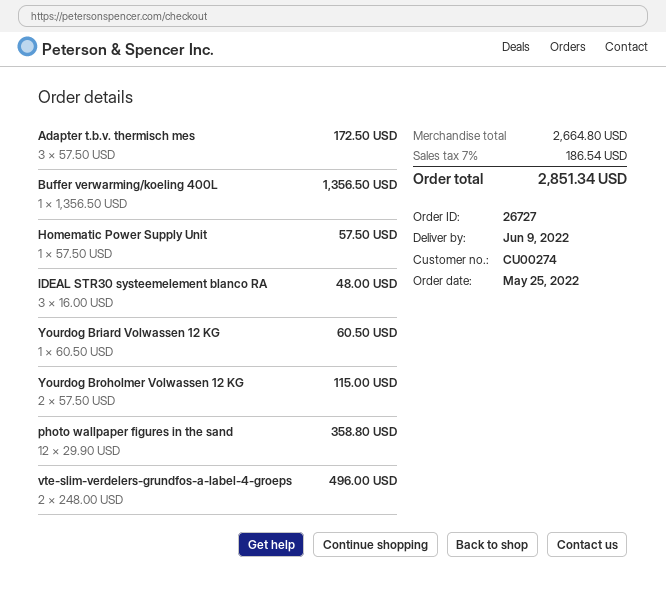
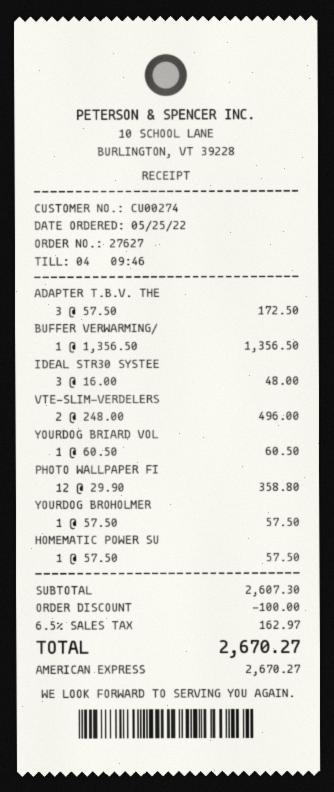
order number: 26727 -> 27627
Yourdog Broholmer Volwassen 12 KG: 2 x 57.50 = 115.00 -> 1 x 57.50 = 57.50
subtotal: 2664.80 -> 2607.30
discount: none -> 100.00
tax: 7% = 186.54 -> 6.5% = 162.97
total: 2851.34 -> 2670.27

